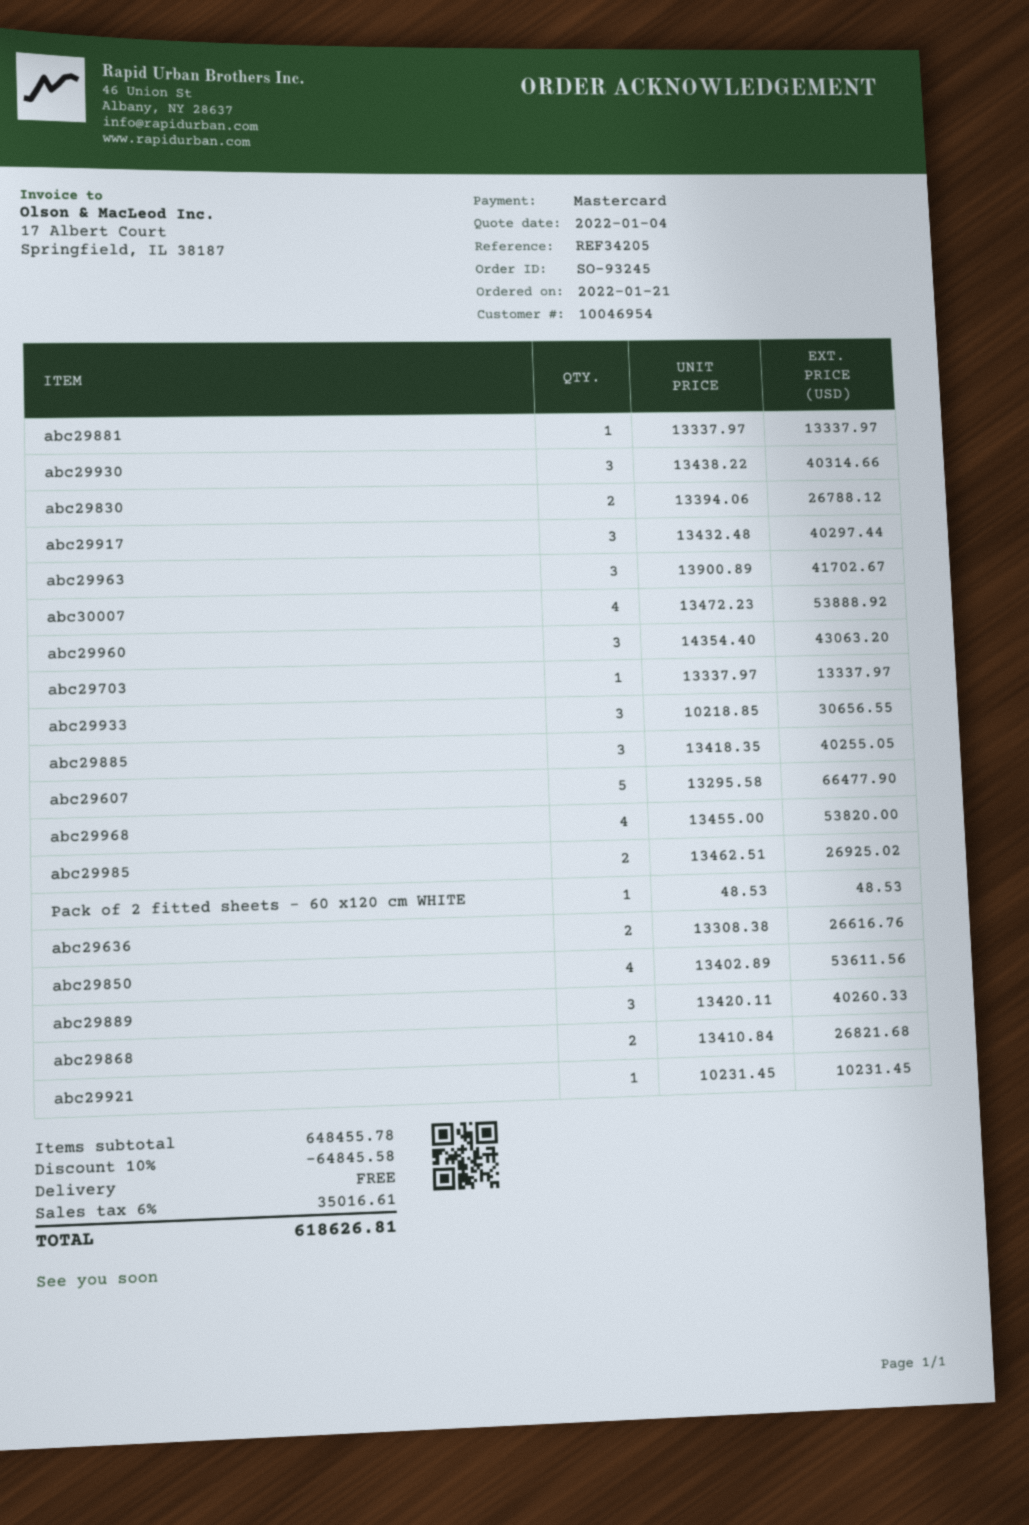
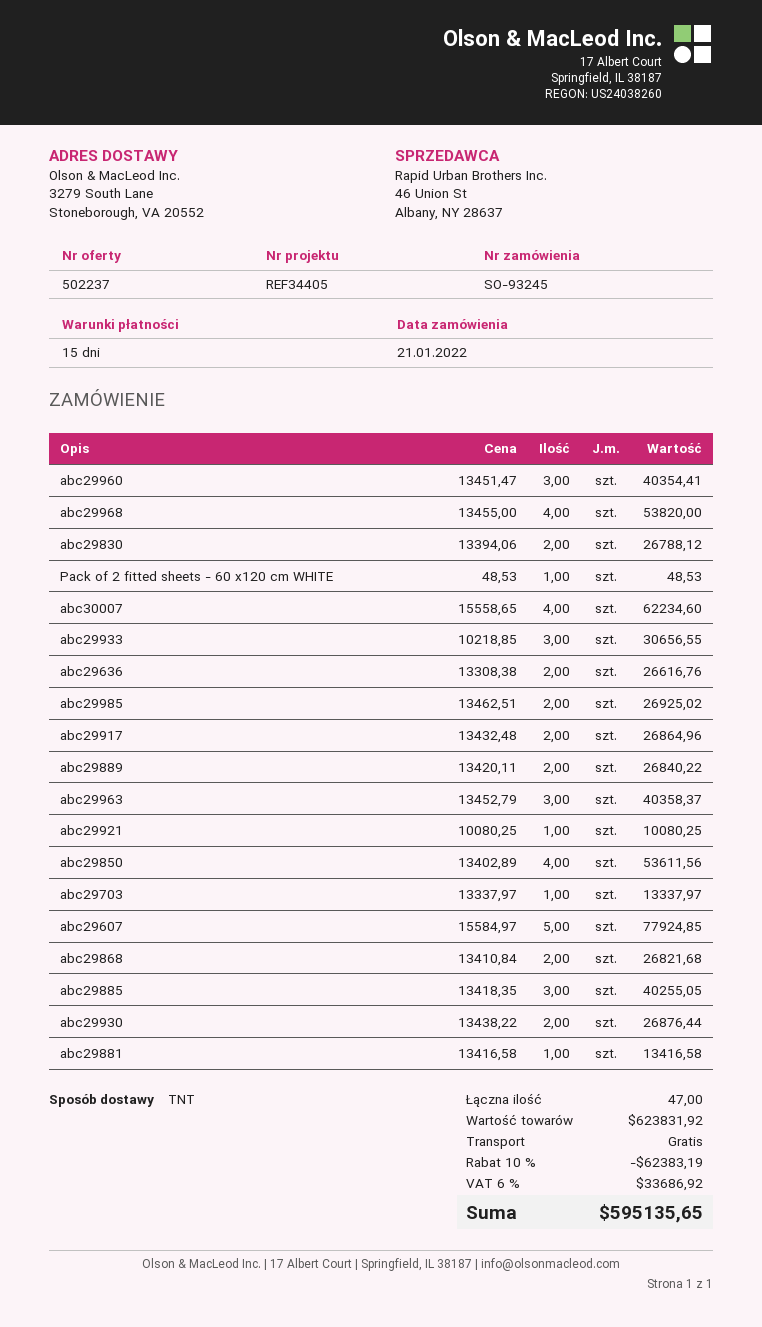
reference: REF34205 -> REF34405
abc29881: 1 x 13337.97 = 13337.97 -> 1 x 13416.58 = 13416.58
abc29930: 3 x 13438.22 = 40314.66 -> 2 x 13438.22 = 26876.44
abc29917: 3 x 13432.48 = 40297.44 -> 2 x 13432.48 = 26864.96
abc29963: 3 x 13900.89 = 41702.67 -> 3 x 13452.79 = 40358.37
abc30007: 4 x 13472.23 = 53888.92 -> 4 x 15558.65 = 62234.60
abc29960: 3 x 14354.40 = 43063.20 -> 3 x 13451.47 = 40354.41
abc29607: 5 x 13295.58 = 66477.90 -> 5 x 15584.97 = 77924.85
abc29889: 3 x 13420.11 = 40260.33 -> 2 x 13420.11 = 26840.22
abc29921: 1 x 10231.45 = 10231.45 -> 1 x 10080.25 = 10080.25
subtotal: 648455.78 -> 623831.92
discount: 10% = 64845.58 -> 10% = 62383.19
tax: 6% = 35016.61 -> 6% = 33686.92
total: 618626.81 -> 595135.65

